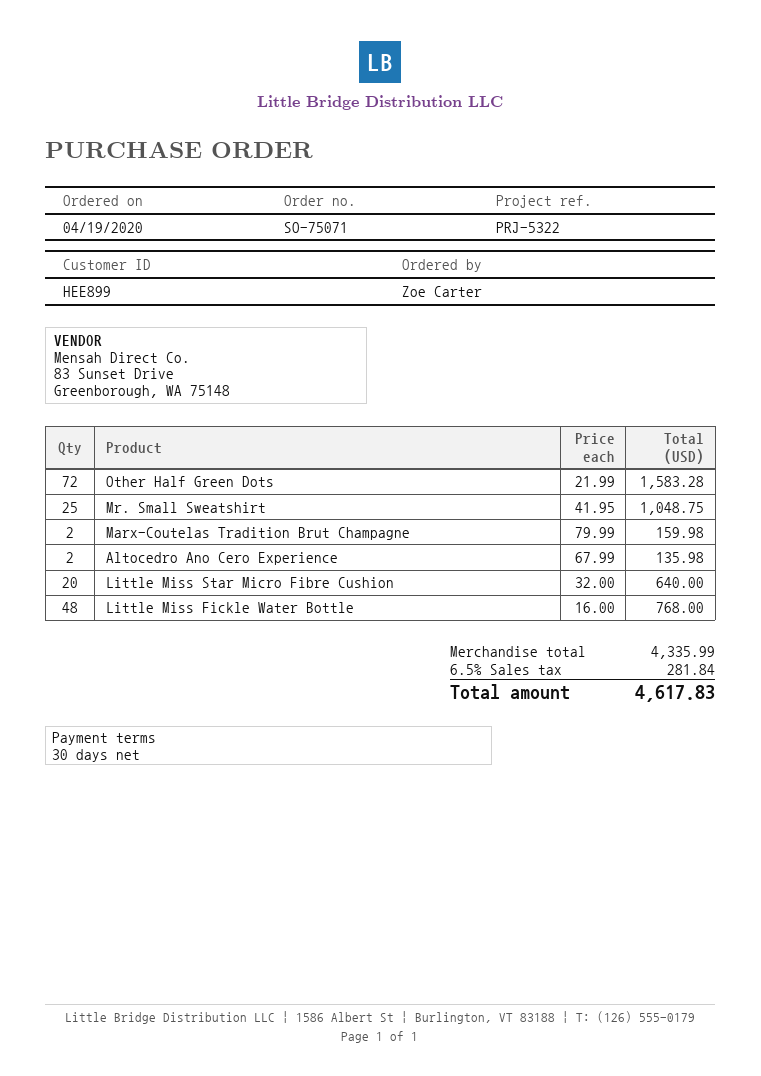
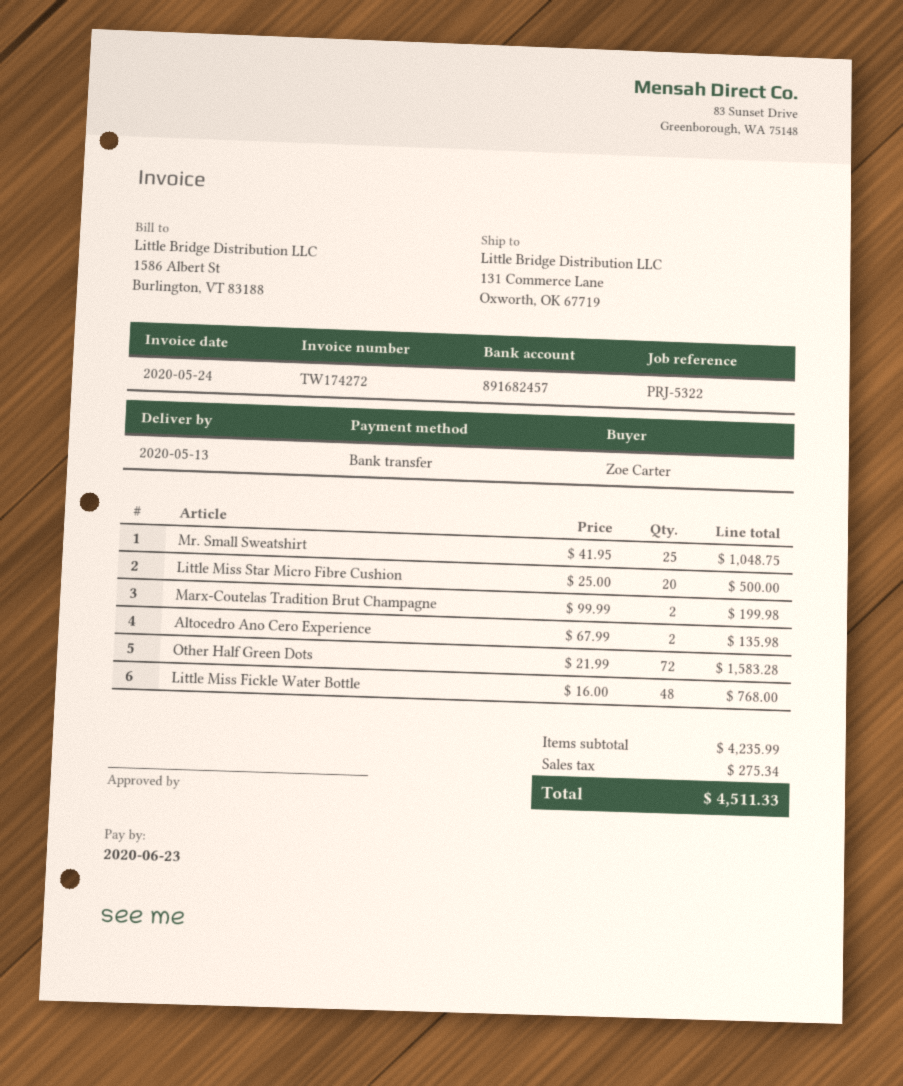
Marx-Coutelas Tradition Brut Champagne: 2 x 79.99 = 159.98 -> 2 x 99.99 = 199.98
Little Miss Star Micro Fibre Cushion: 20 x 32.00 = 640.00 -> 20 x 25.00 = 500.00
subtotal: 4335.99 -> 4235.99
tax: 281.84 -> 275.34
total: 4617.83 -> 4511.33

